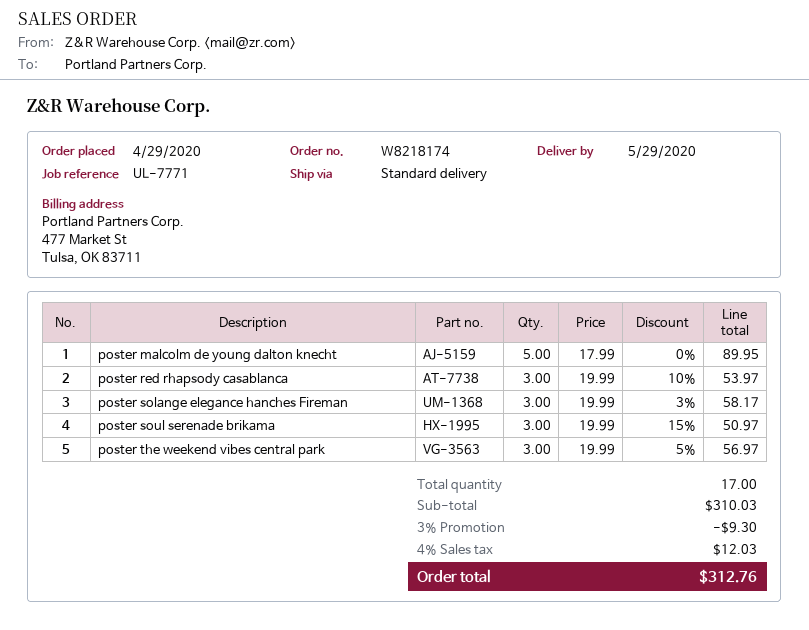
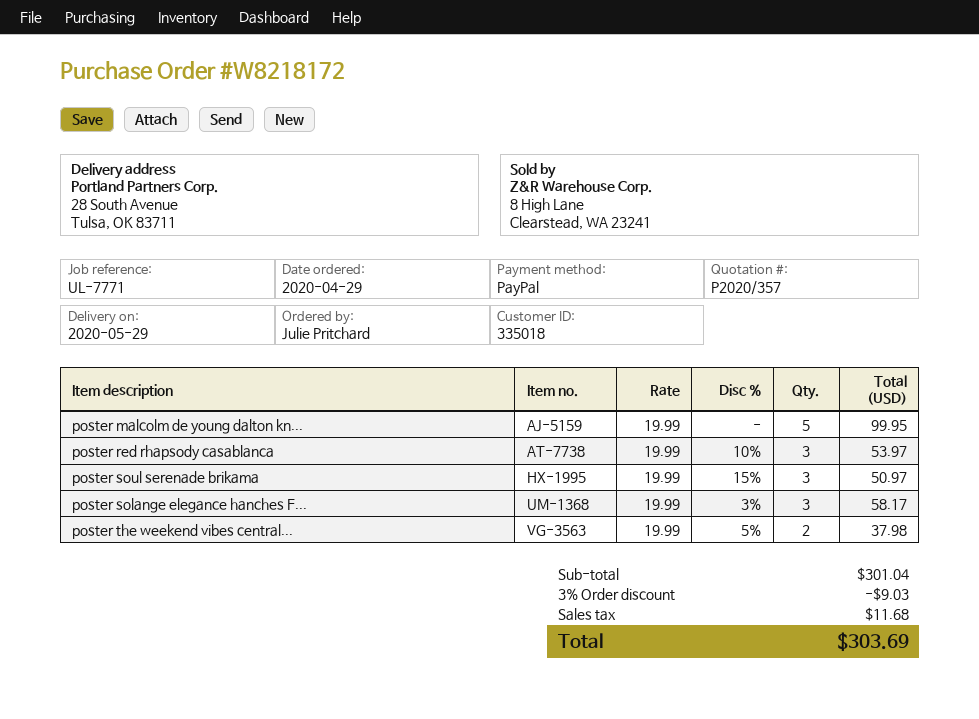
order number: W8218174 -> W8218172
poster malcolm de young dalton knecht: 5 x 17.99 = 89.95 -> 5 x 19.99 = 99.95
poster the weekend vibes central park: 3 x 19.99 - 5% = 56.97 -> 2 x 19.99 - 5% = 37.98
subtotal: 310.03 -> 301.04
discount: 3% = 9.30 -> 3% = 9.03
tax: 12.03 -> 11.68
total: 312.76 -> 303.69

